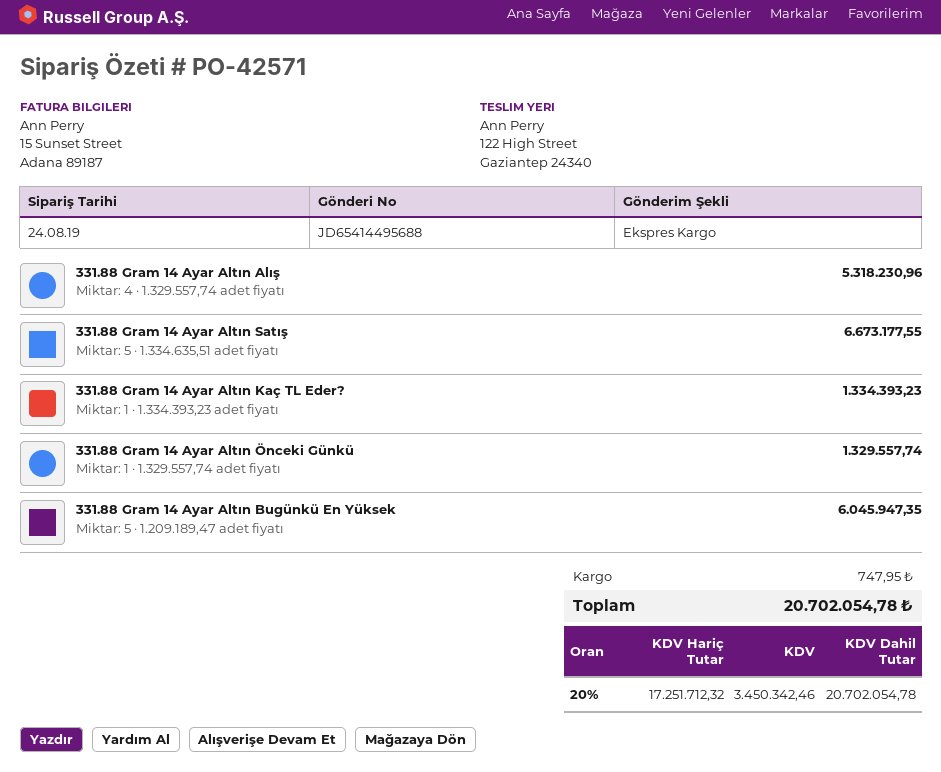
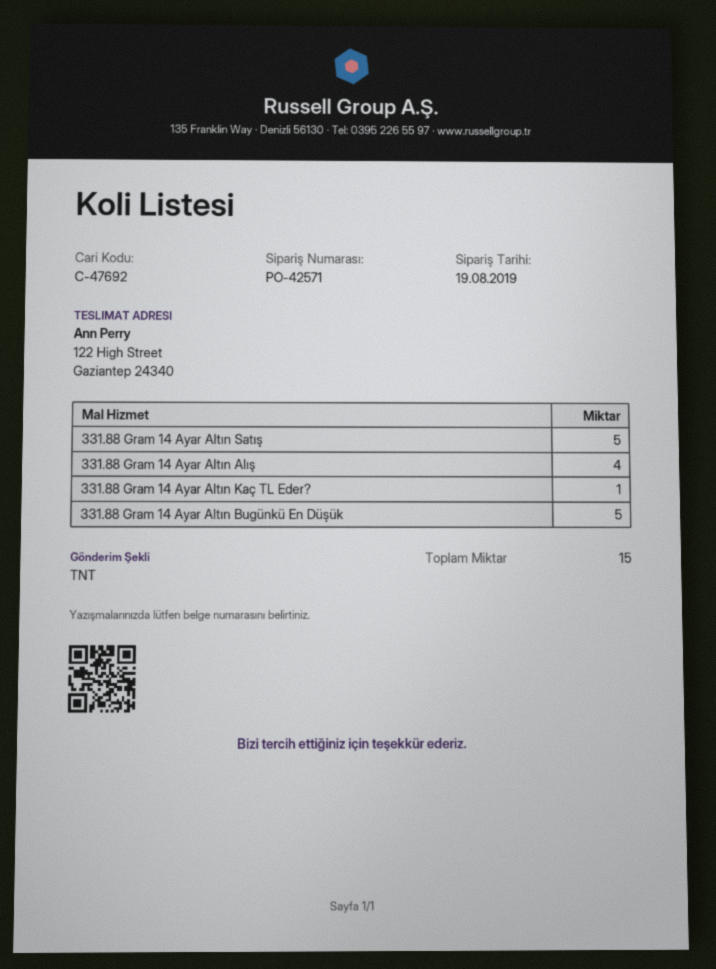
order date: 2019-08-24 -> 2019-08-19
shipping method: express -> TNT
331.88 Gram 14 Ayar Altın Önceki Günkü: 1 -> none
331.88 Gram 14 Ayar Altın Bugünkü En Yüksek: 5 -> none
331.88 Gram 14 Ayar Altın Bugünkü En Düşük: none -> 5

